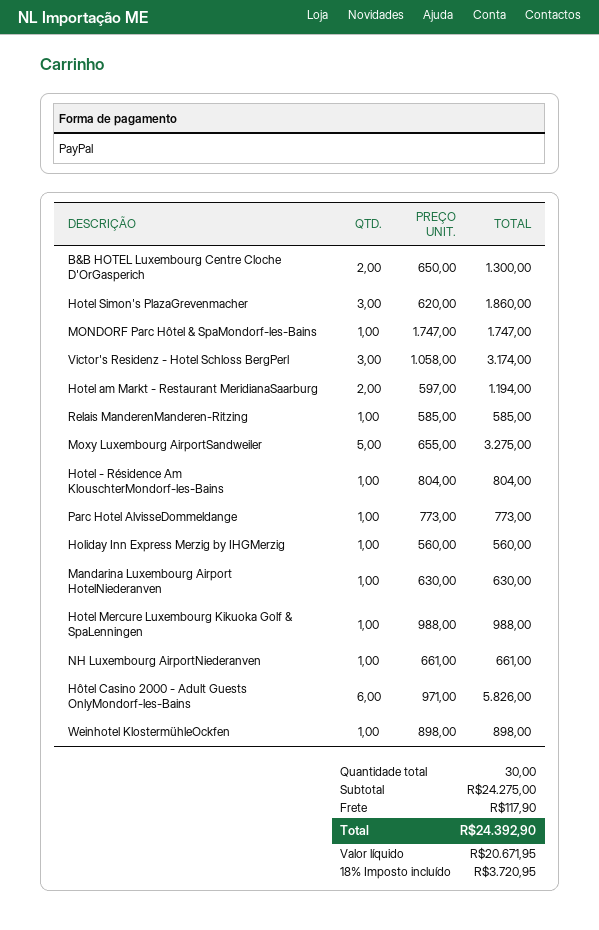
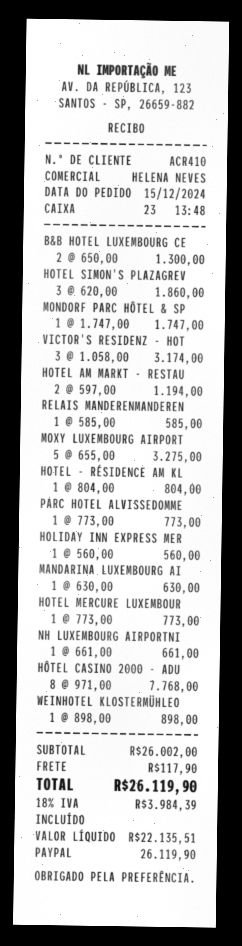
Hotel Mercure Luxembourg Kikuoka Golf & SpaLenningen: 1 x 988.00 = 988.00 -> 1 x 773.00 = 773.00
Hôtel Casino 2000 - Adult Guests OnlyMondorf-les-Bains: 6 x 971.00 = 5826.00 -> 8 x 971.00 = 7768.00
subtotal: 24275.00 -> 26002.00
net: 20671.95 -> 22135.51
tax: 18% = 3720.95 -> 18% = 3984.39
total: 24392.90 -> 26119.90

